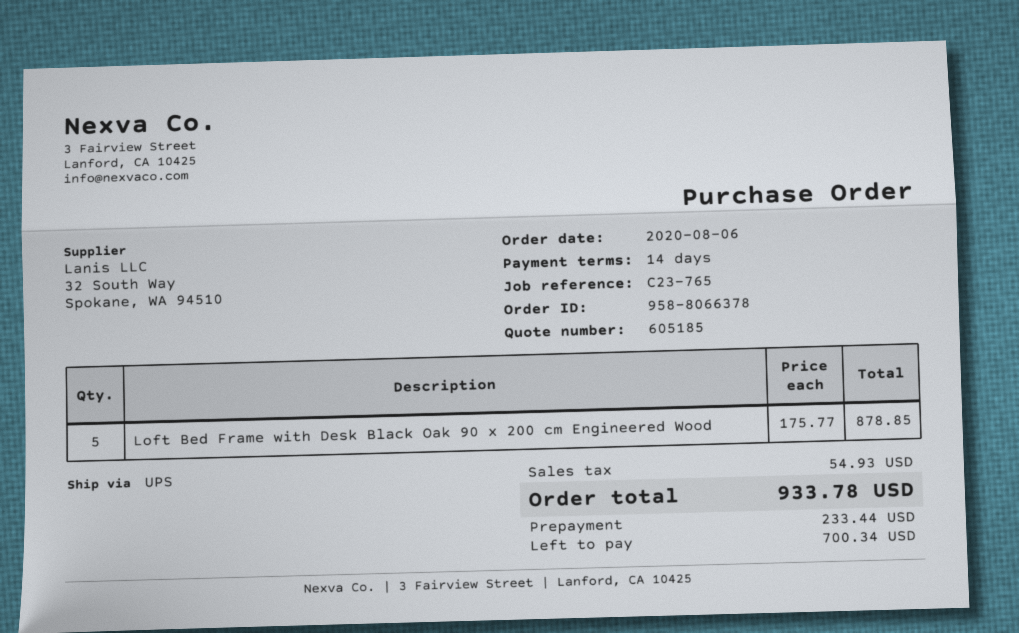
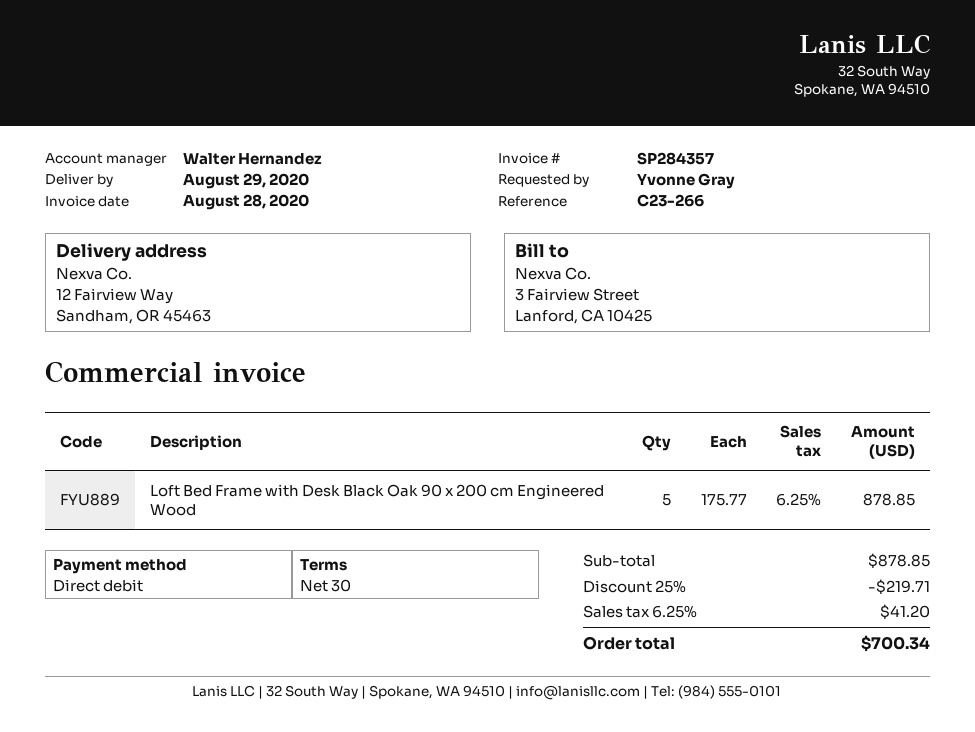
payment terms: 14 days -> 30 days
reference: C23-765 -> C23-266
discount: none -> 25% = 219.71
tax: 54.93 -> 41.20
total: 933.78 -> 700.34

